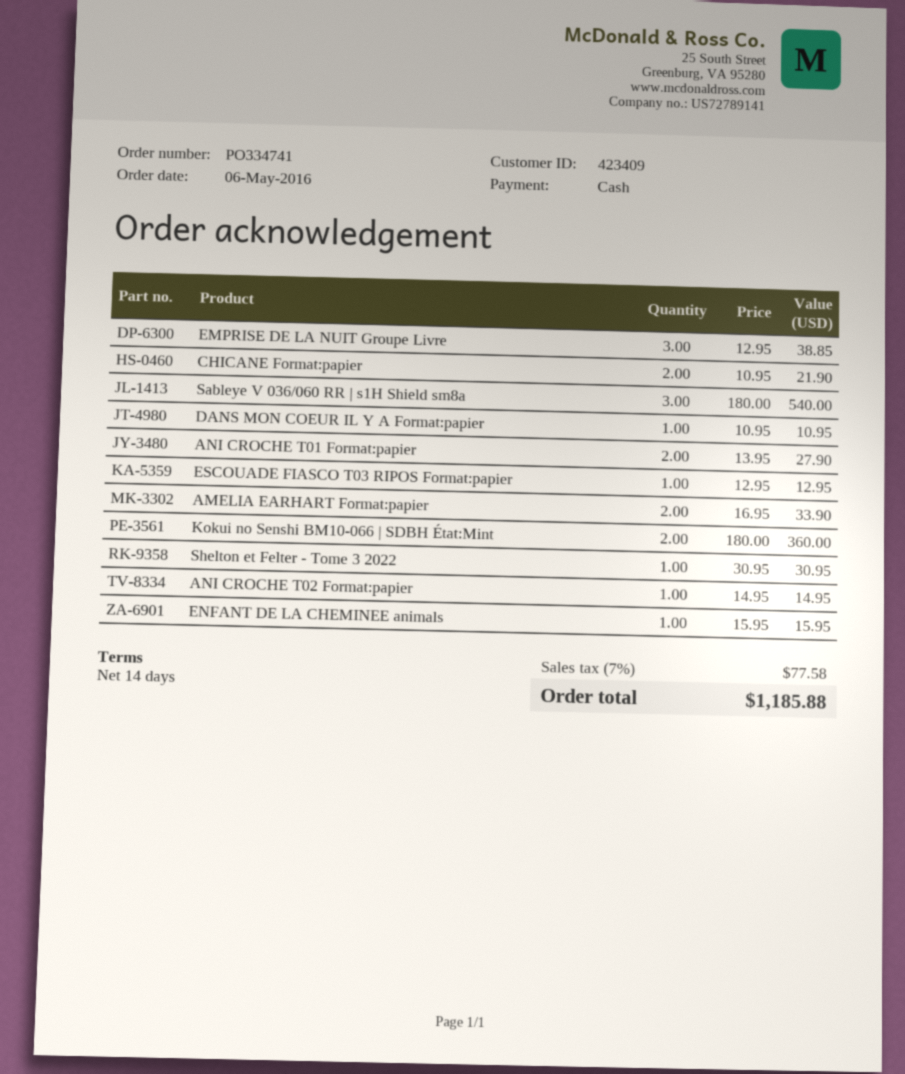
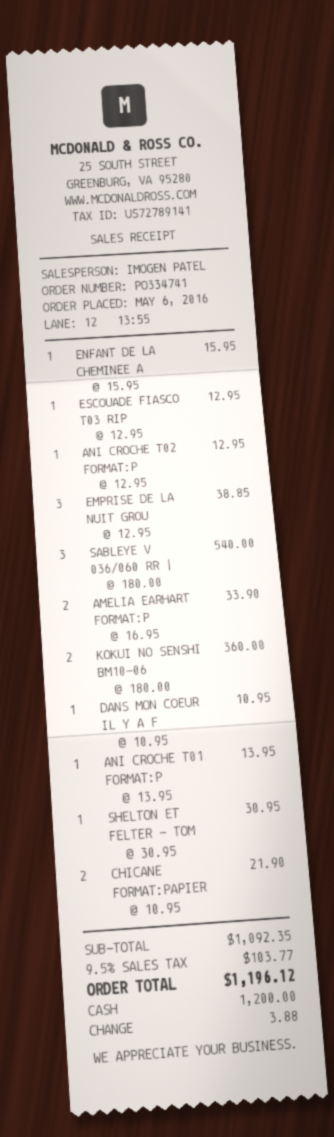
ANI CROCHE T01 Format:papier: 2 x 13.95 = 27.90 -> 1 x 13.95 = 13.95
ANI CROCHE T02 Format:papier: 1 x 14.95 = 14.95 -> 1 x 12.95 = 12.95
tax: 7% = 77.58 -> 9.5% = 103.77
total: 1185.88 -> 1196.12

